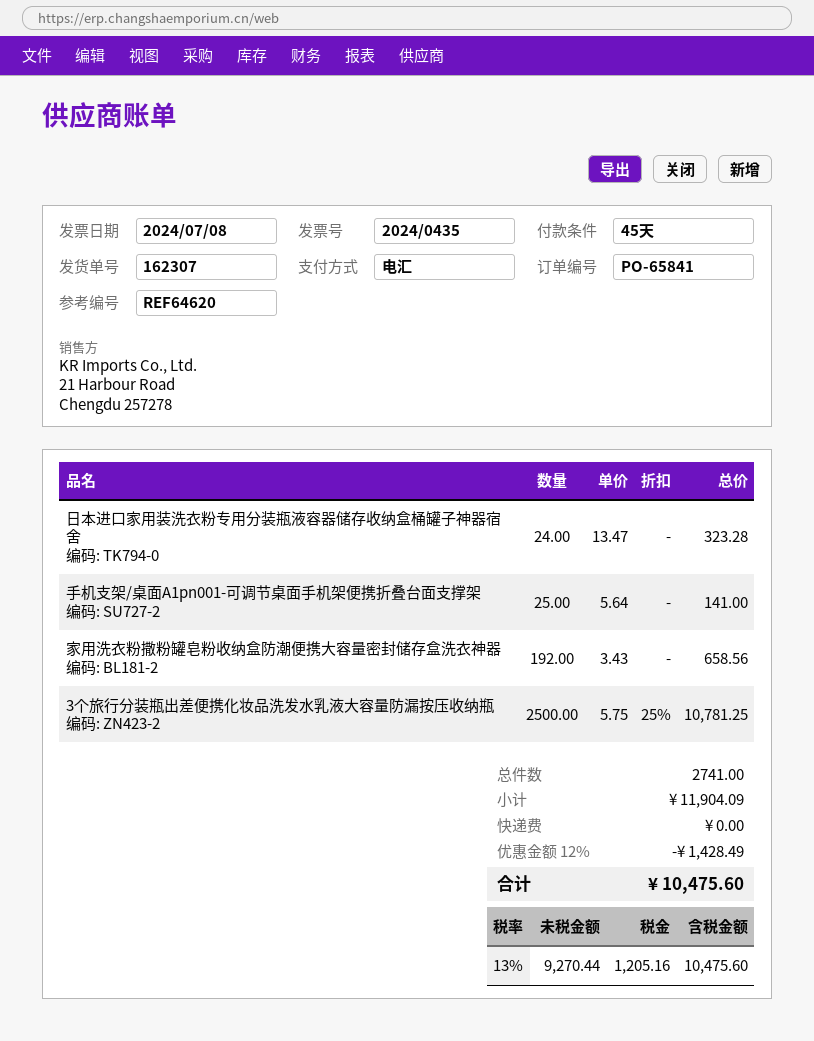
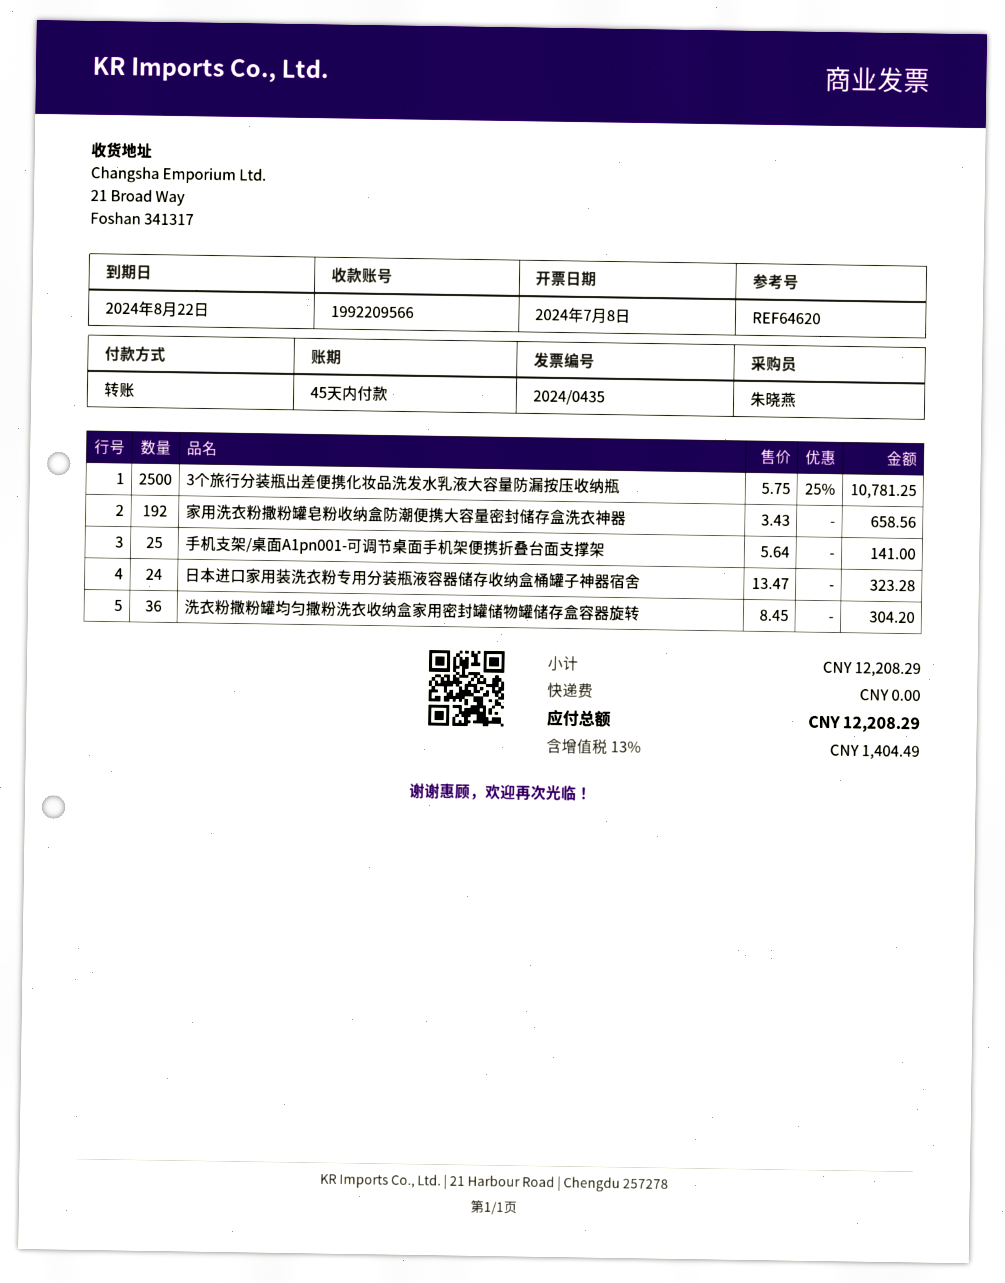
洗衣粉撒粉罐均匀撒粉洗衣收纳盒家用密封罐储物罐储存盒容器旋转: none -> 36 x 8.45 = 304.20
subtotal: 11904.09 -> 12208.29
discount: 12% = 1428.49 -> none
tax: 13% = 1205.16 -> 13% = 1404.49
total: 10475.60 -> 12208.29

